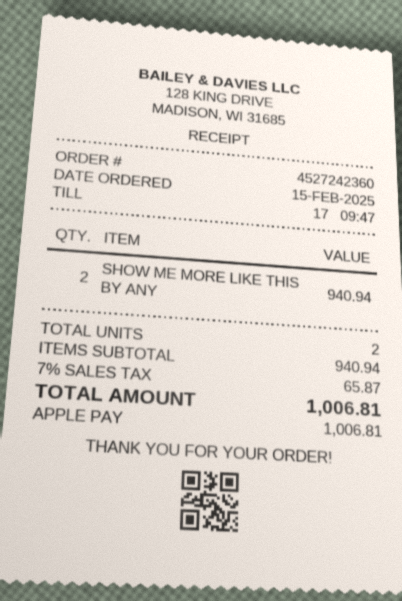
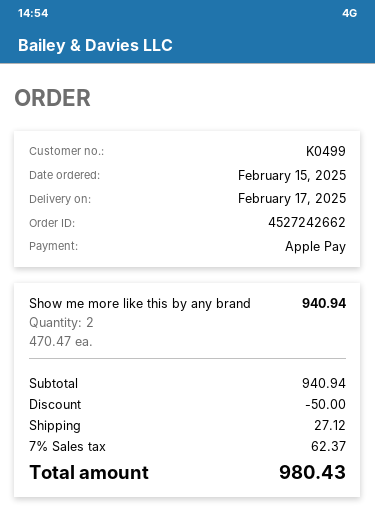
order number: 4527242360 -> 4527242662
discount: none -> 50.00
shipping: none -> 27.12
tax: 7% = 65.87 -> 7% = 62.37
total: 1006.81 -> 980.43

